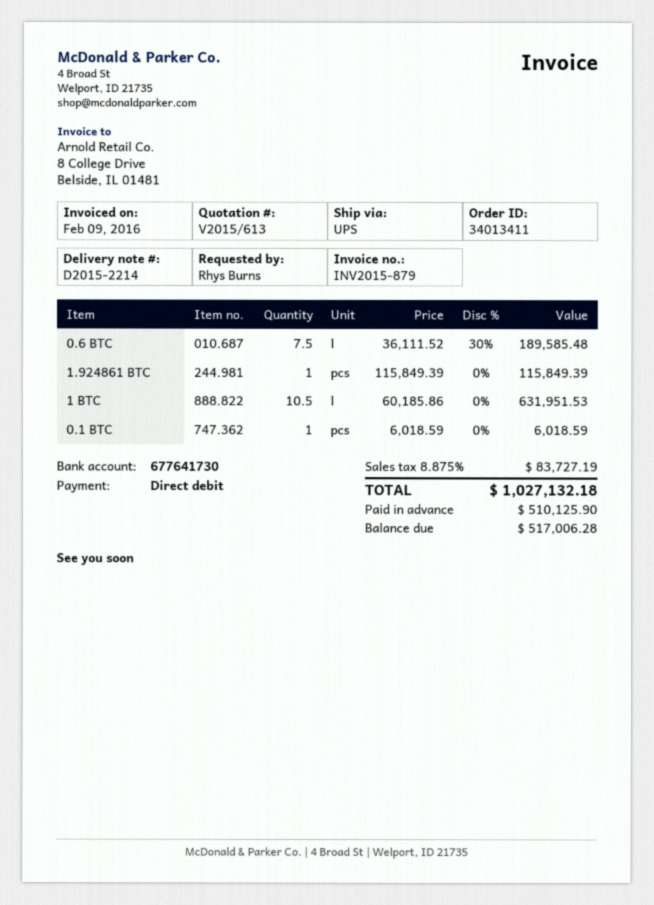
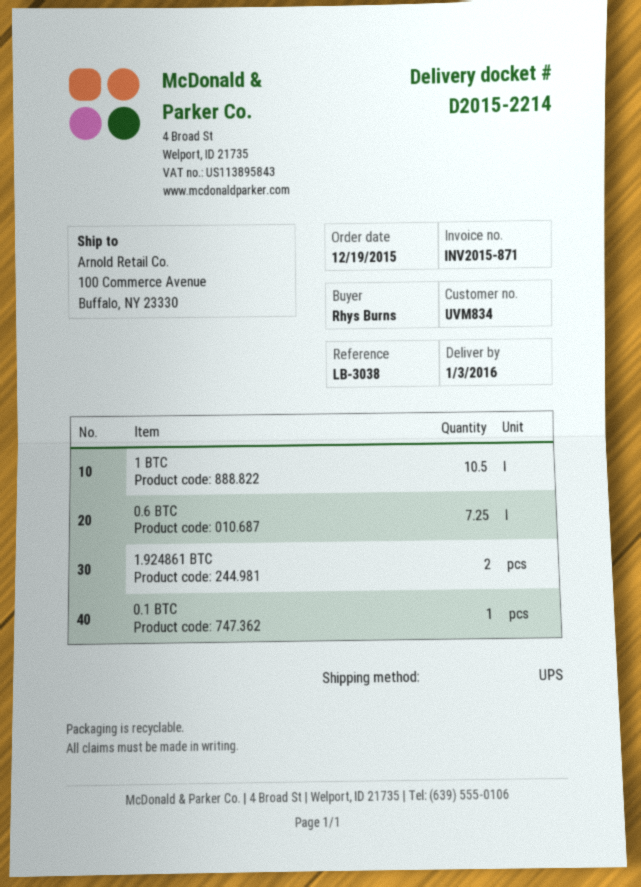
invoice number: INV2015-879 -> INV2015-871
0.6 BTC: 7.5 -> 7.25
1.924861 BTC: 1 -> 2

